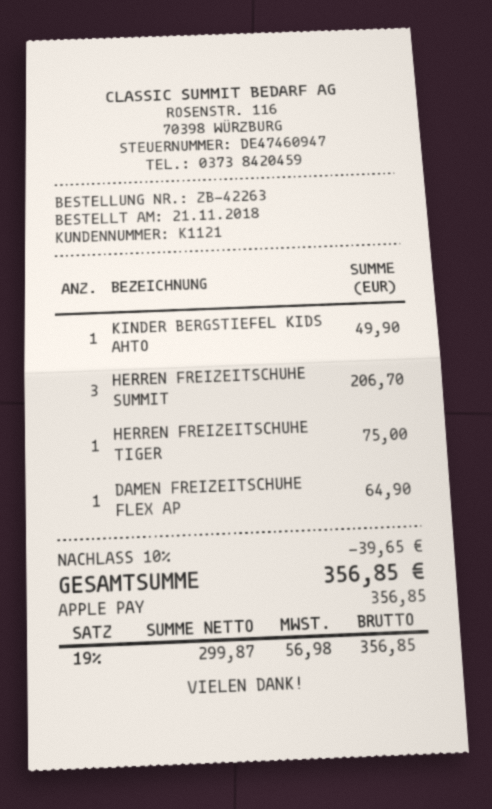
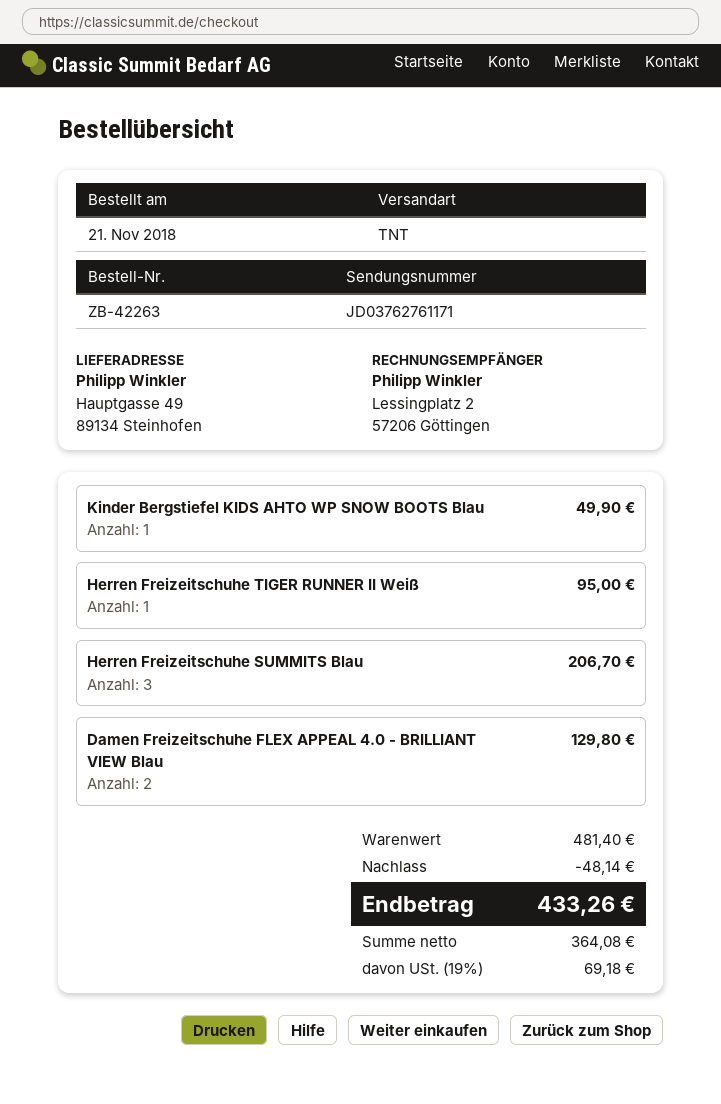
HERREN FREIZEITSCHUHE TIGER: 1 for 75.00 -> 1 for 95.00
DAMEN FREIZEITSCHUHE FLEX AP: 1 for 64.90 -> 2 for 129.80
discount: 39.65 -> 48.14
net: 299.87 -> 364.08
tax: 19% = 56.98 -> 19% = 69.18
total: 356.85 -> 433.26

